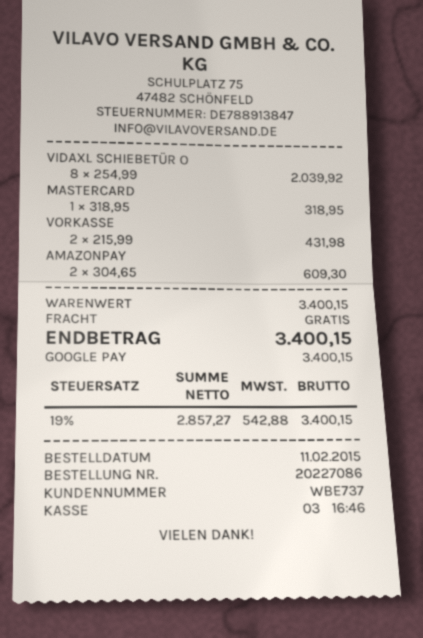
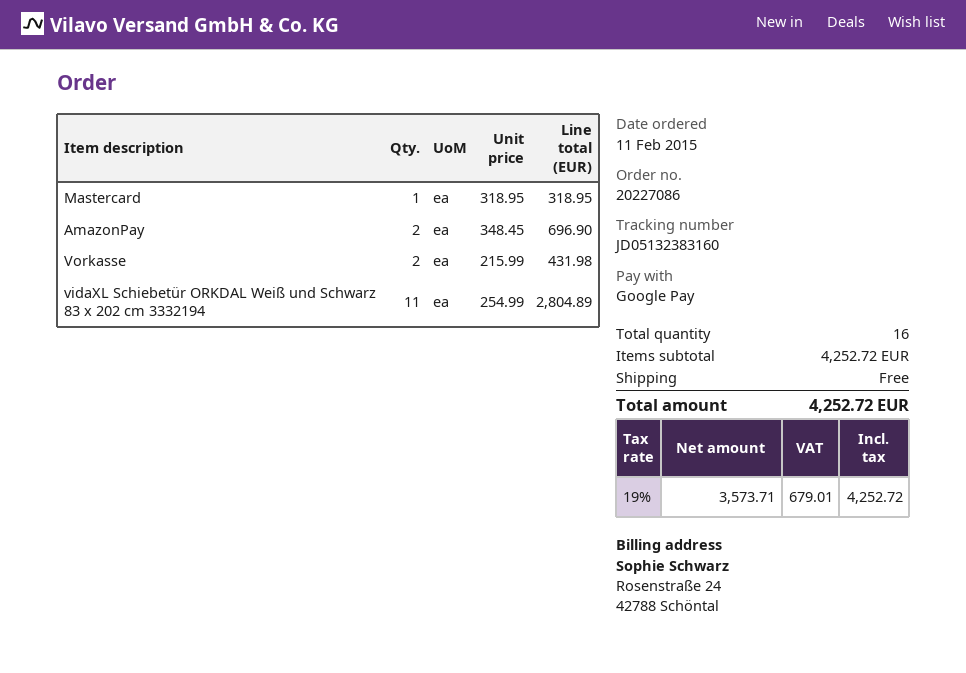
VIDAXL SCHIEBETÜR O: 8 x 254.99 = 2039.92 -> 11 x 254.99 = 2804.89
AMAZONPAY: 2 x 304.65 = 609.30 -> 2 x 348.45 = 696.90
subtotal: 3400.15 -> 4252.72
net: 2857.27 -> 3573.71
tax: 19% = 542.88 -> 19% = 679.01
total: 3400.15 -> 4252.72

